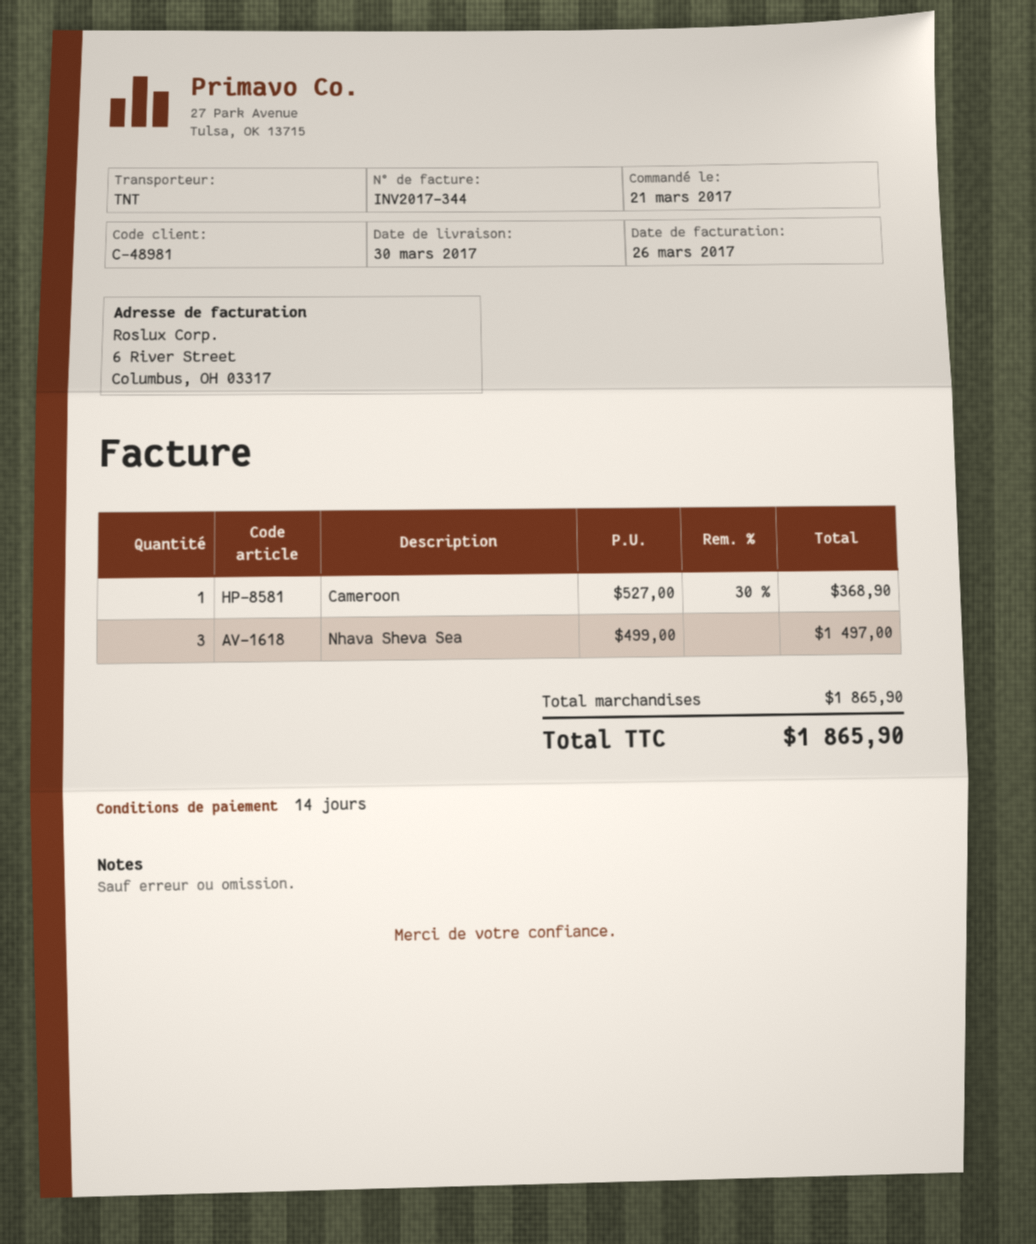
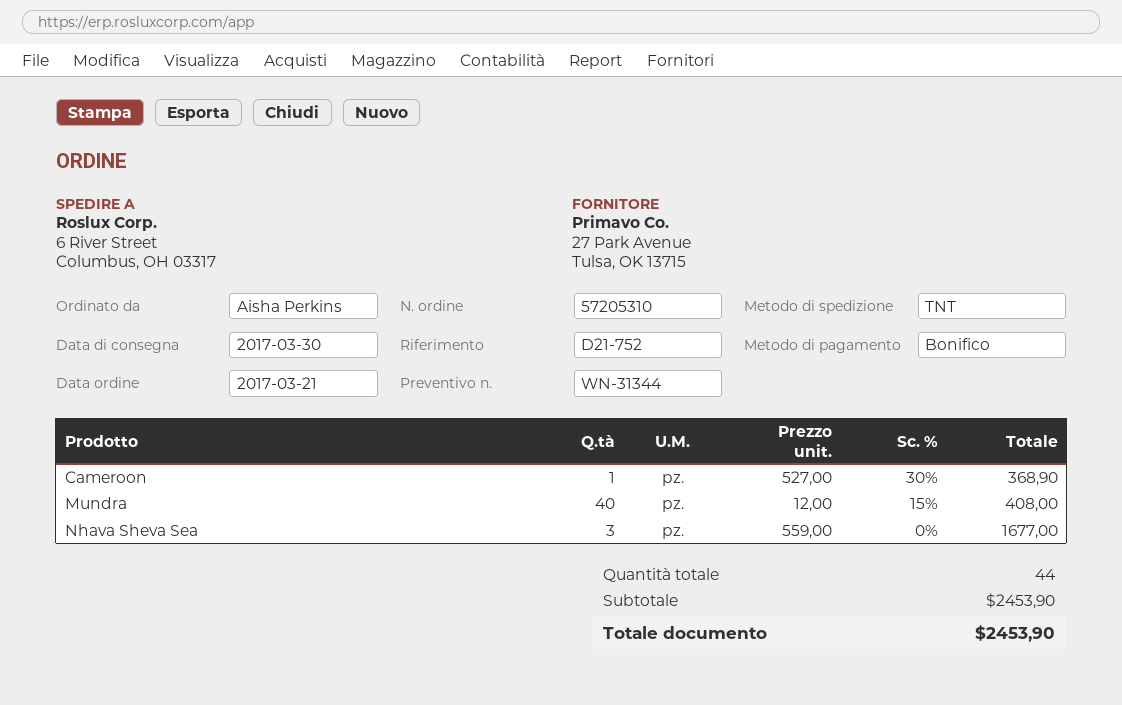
Nhava Sheva Sea: 3 x 499.00 = 1497.00 -> 3 x 559.00 = 1677.00
Mundra: none -> 40 x 12.00 - 15% = 408.00
subtotal: 1865.90 -> 2453.90
total: 1865.90 -> 2453.90

